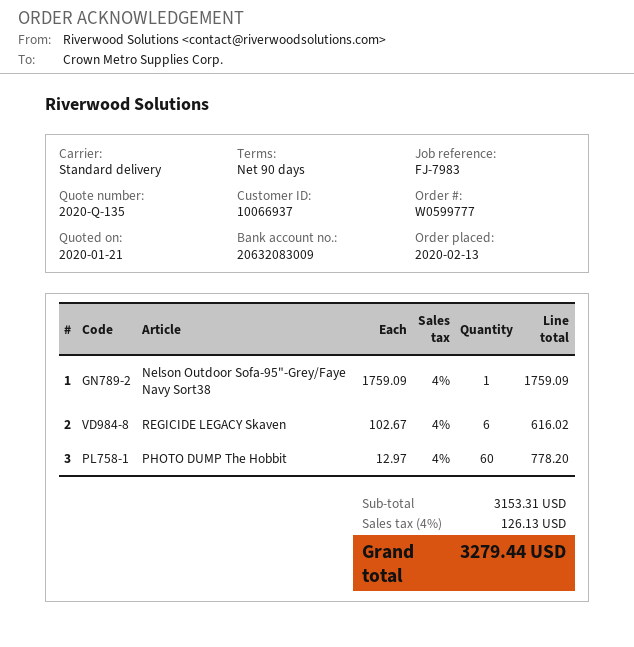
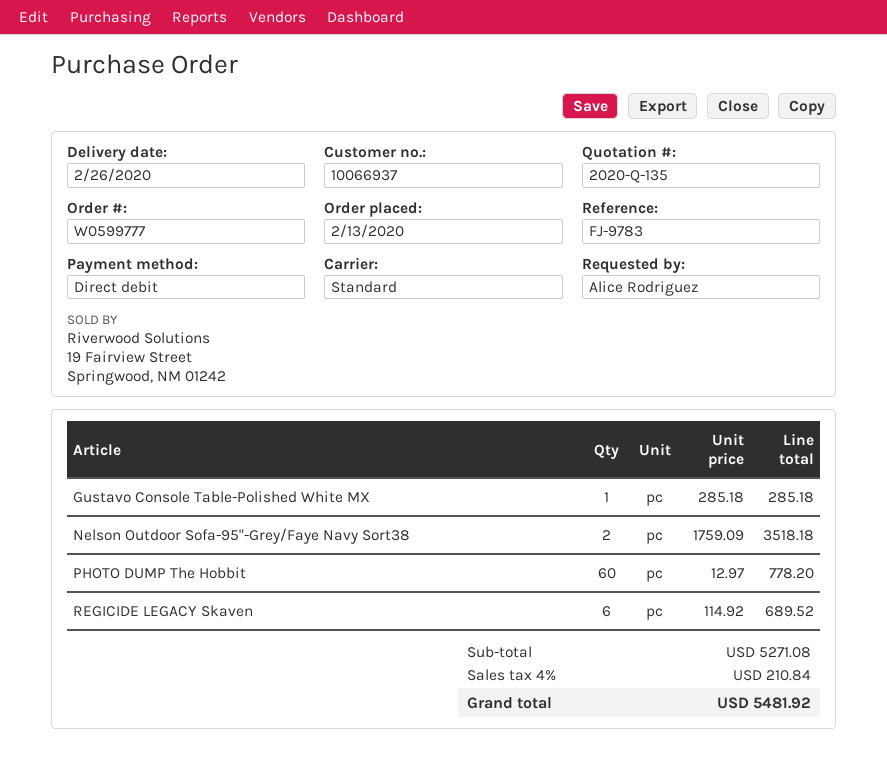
reference: FJ-7983 -> FJ-9783
Nelson Outdoor Sofa-95"-Grey/Faye Navy Sort38: 1 x 1759.09 = 1759.09 -> 2 x 1759.09 = 3518.18
REGICIDE LEGACY Skaven: 6 x 102.67 = 616.02 -> 6 x 114.92 = 689.52
Gustavo Console Table-Polished White MX: none -> 1 x 285.18 = 285.18
subtotal: 3153.31 -> 5271.08
tax: 4% = 126.13 -> 4% = 210.84
total: 3279.44 -> 5481.92

